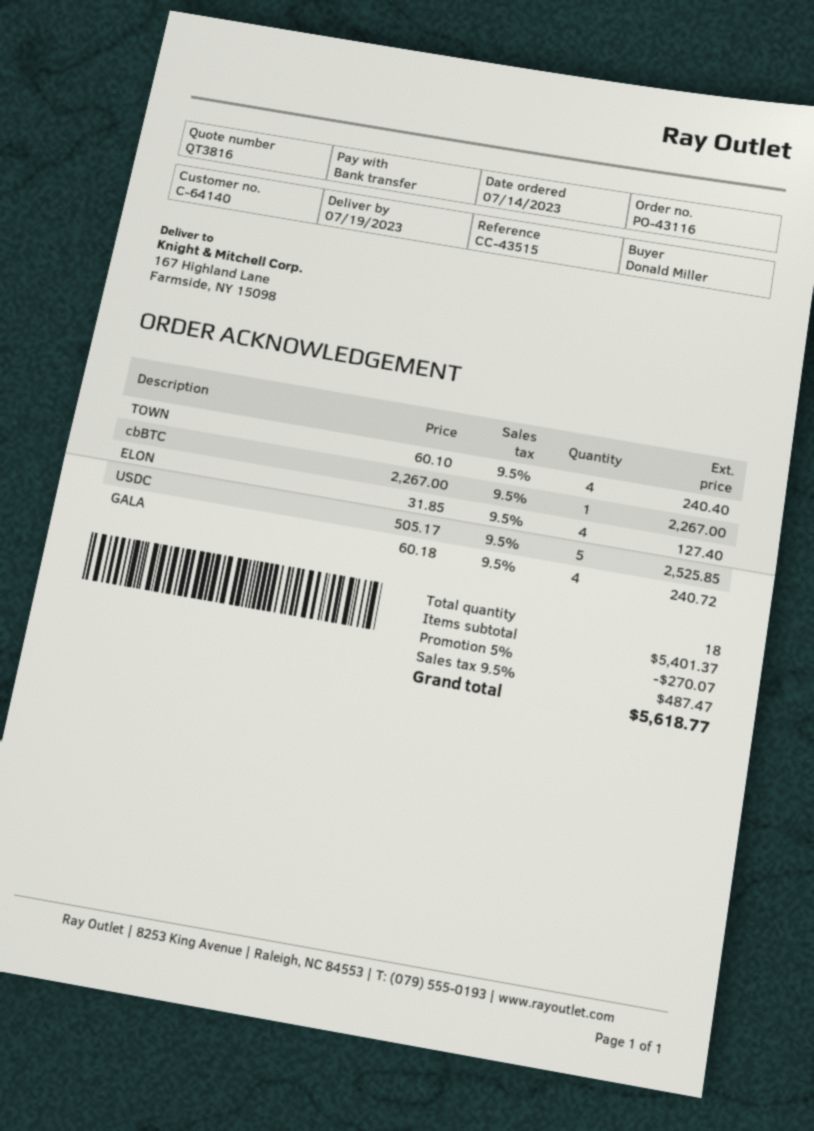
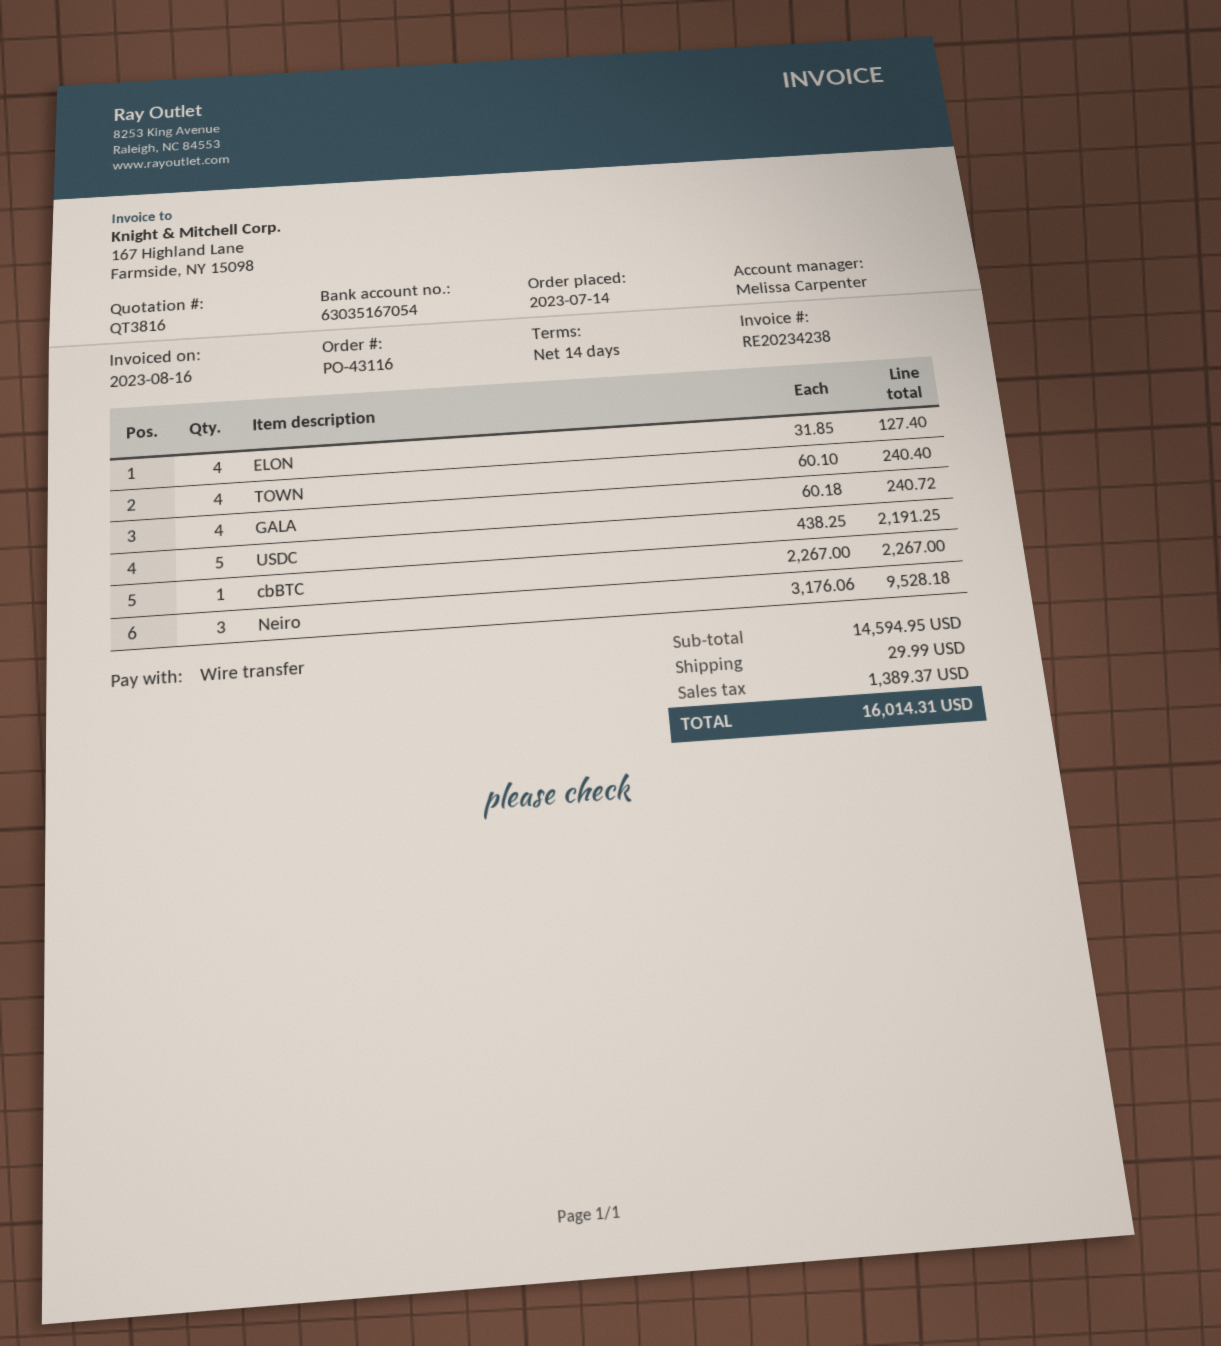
USDC: 5 x 505.17 = 2525.85 -> 5 x 438.25 = 2191.25
Neiro: none -> 3 x 3176.06 = 9528.18
subtotal: 5401.37 -> 14594.95
discount: 5% = 270.07 -> none
shipping: none -> 29.99
tax: 487.47 -> 1389.37
total: 5618.77 -> 16014.31

